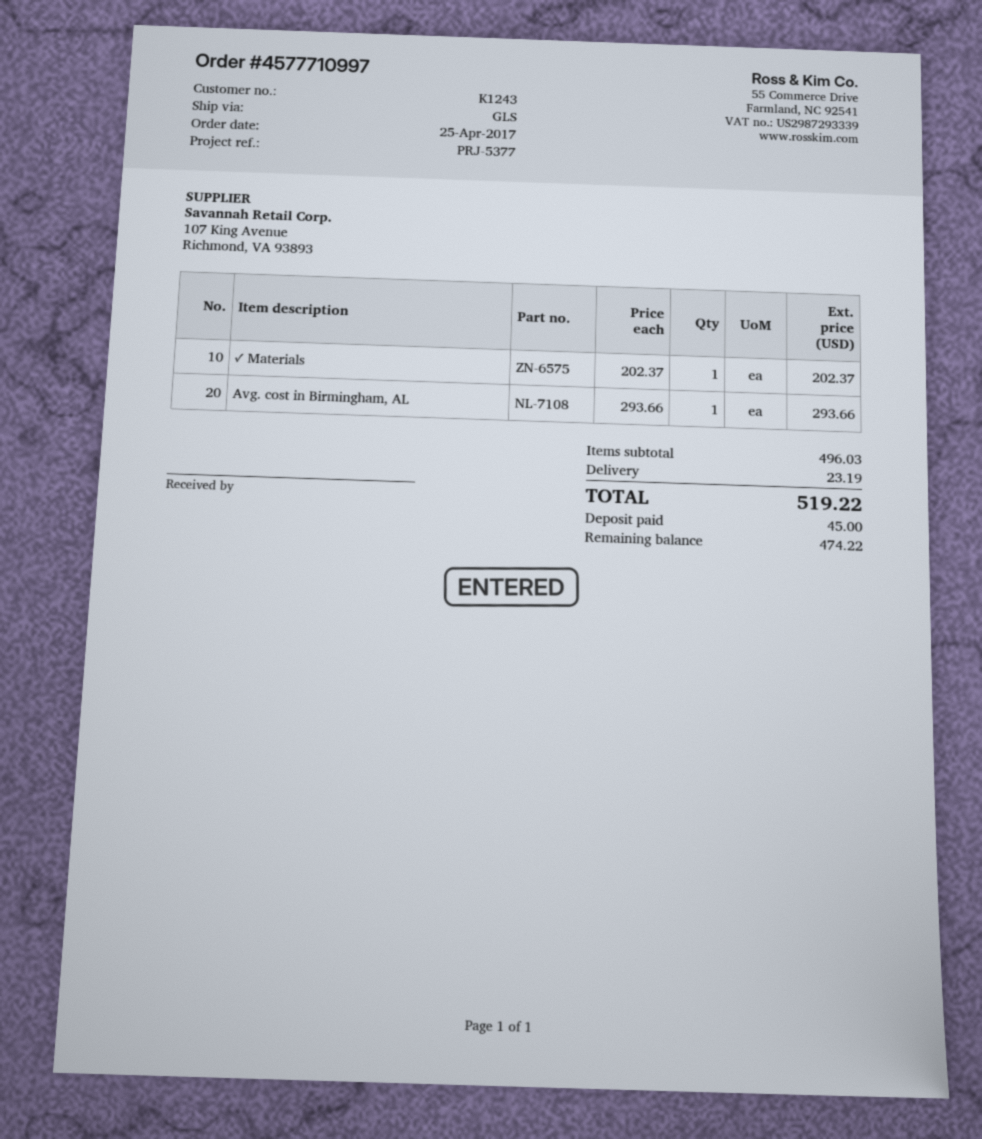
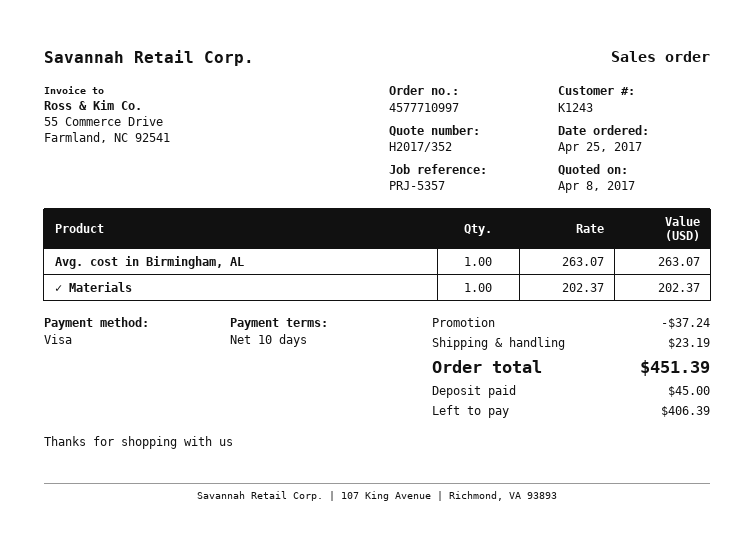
reference: PRJ-5377 -> PRJ-5357
Avg. cost in Birmingham, AL: 1 x 293.66 = 293.66 -> 1 x 263.07 = 263.07
discount: none -> 37.24
total: 519.22 -> 451.39
balance: 474.22 -> 406.39

